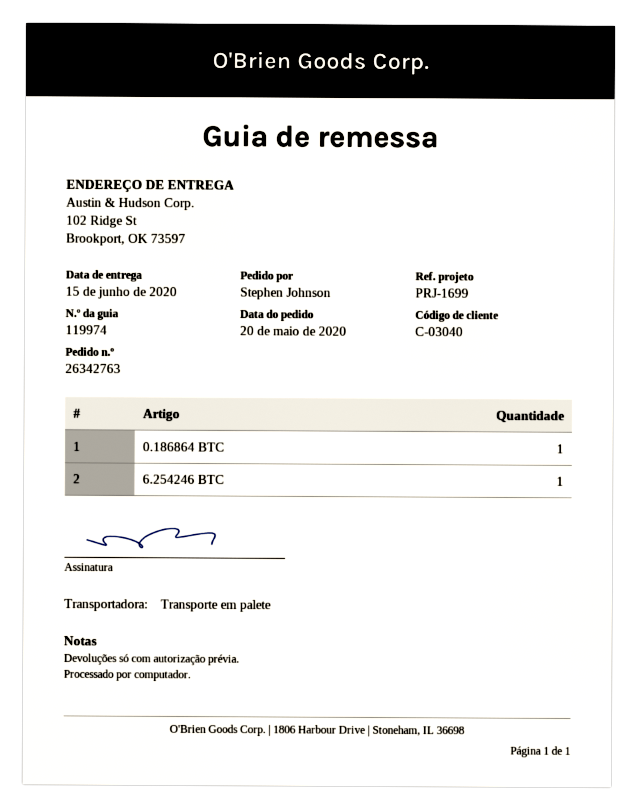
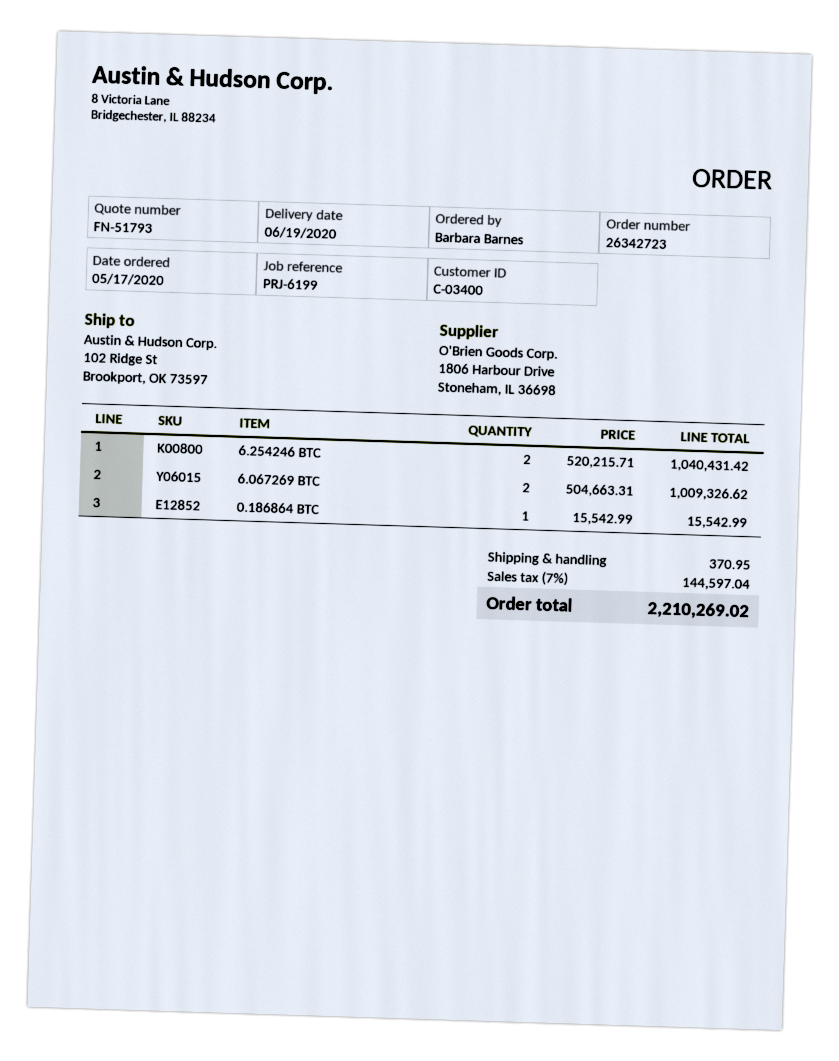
order number: 26342763 -> 26342723
order date: 2020-05-20 -> 2020-05-17
delivery date: 2020-06-15 -> 2020-06-19
customer number: C-03040 -> C-03400
reference: PRJ-1699 -> PRJ-6199
ordered by: Stephen Johnson -> Barbara Barnes
6.254246 BTC: 1 -> 2
6.067269 BTC: none -> 2

